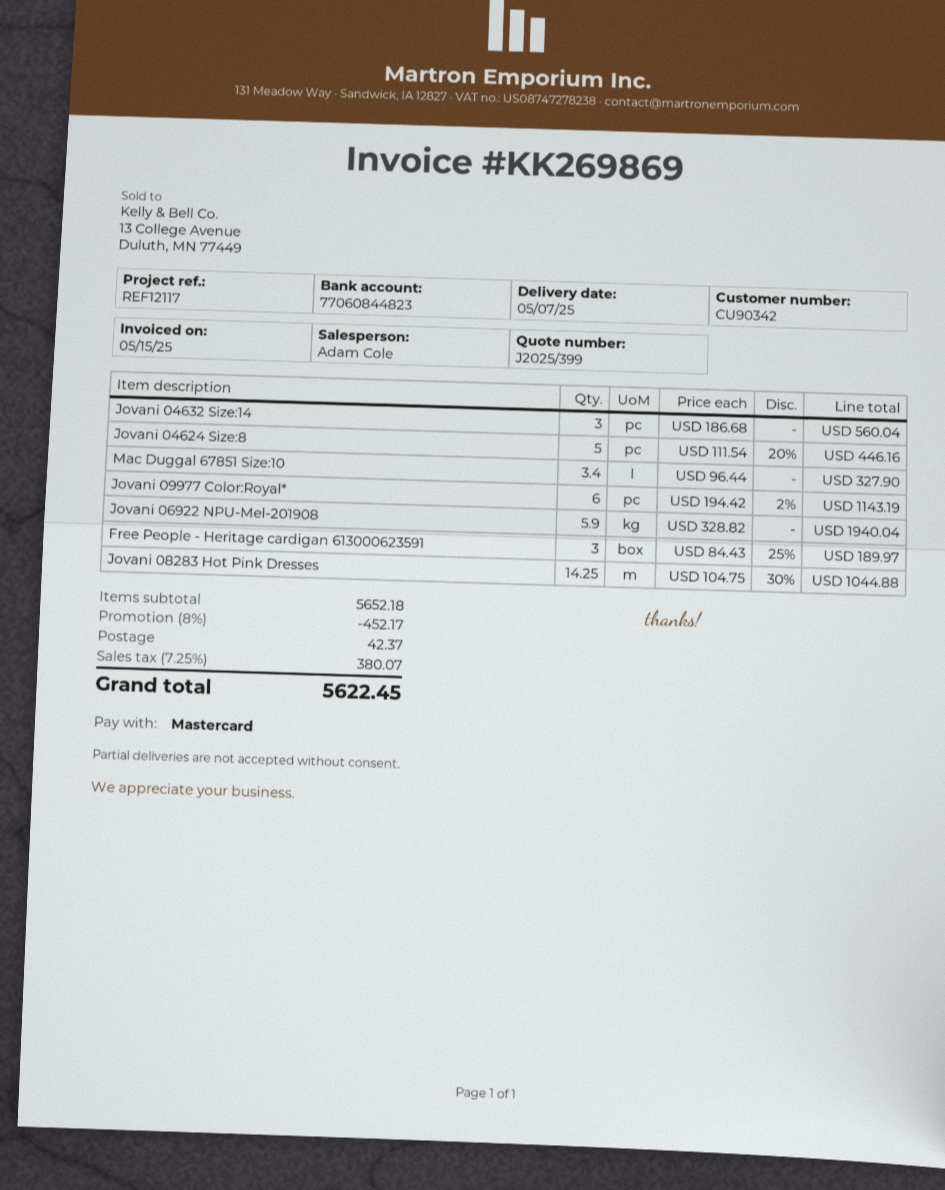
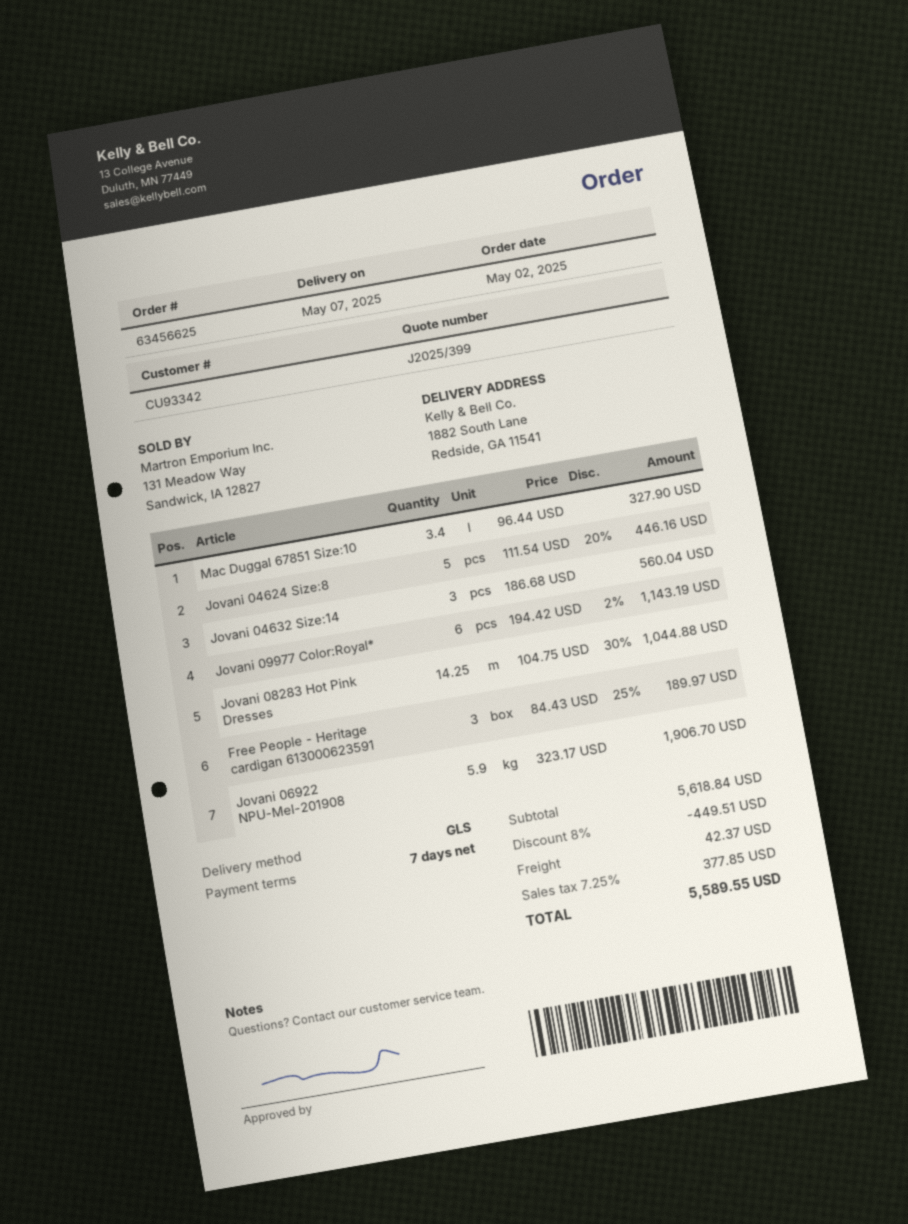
customer number: CU90342 -> CU93342
Jovani 06922 NPU-Mel-201908: 5.9 x 328.82 = 1940.04 -> 5.9 x 323.17 = 1906.70
subtotal: 5652.18 -> 5618.84
discount: 8% = 452.17 -> 8% = 449.51
tax: 7.25% = 380.07 -> 7.25% = 377.85
total: 5622.45 -> 5589.55

